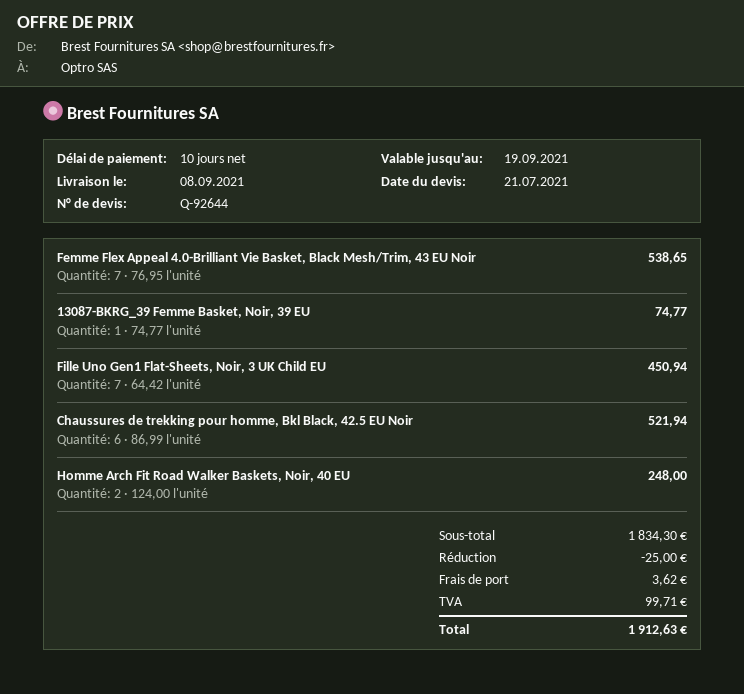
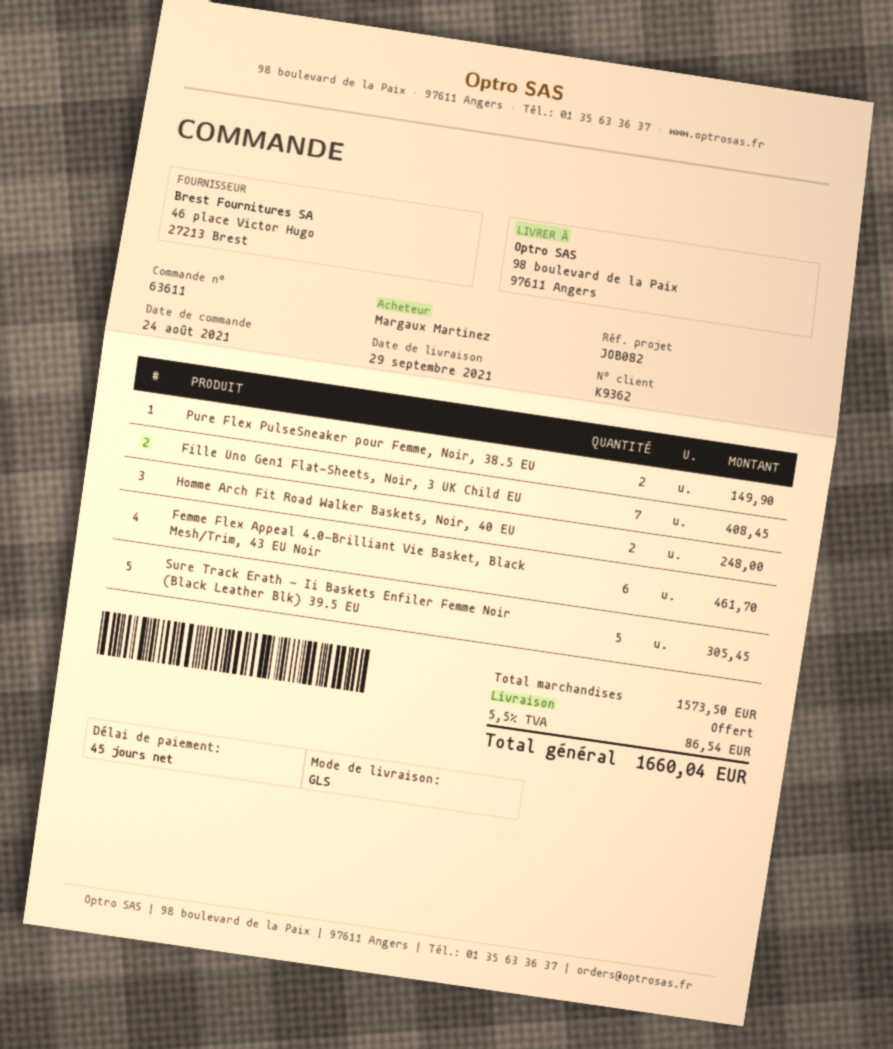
delivery date: 2021-09-08 -> 2021-09-29
payment terms: 10 days -> 45 days
Femme Flex Appeal 4.0-Brilliant Vie Basket, Black Mesh/Trim, 43 EU Noir: 7 for 538.65 -> 6 for 461.70
13087-BKRG_39 Femme Basket, Noir, 39 EU: 1 for 74.77 -> none
Fille Uno Gen1 Flat-Sheets, Noir, 3 UK Child EU: 7 for 450.94 -> 7 for 408.45
Chaussures de trekking pour homme, Bkl Black, 42.5 EU Noir: 6 for 521.94 -> none
Pure Flex PulseSneaker pour Femme, Noir, 38.5 EU: none -> 2 for 149.90
Sure Track Erath - Ii Baskets Enfiler Femme Noir (Black Leather Blk) 39.5 EU: none -> 5 for 305.45
subtotal: 1834.30 -> 1573.50
discount: 25.00 -> none
shipping: 3.62 -> 0.00
tax: 99.71 -> 86.54
total: 1912.63 -> 1660.04

